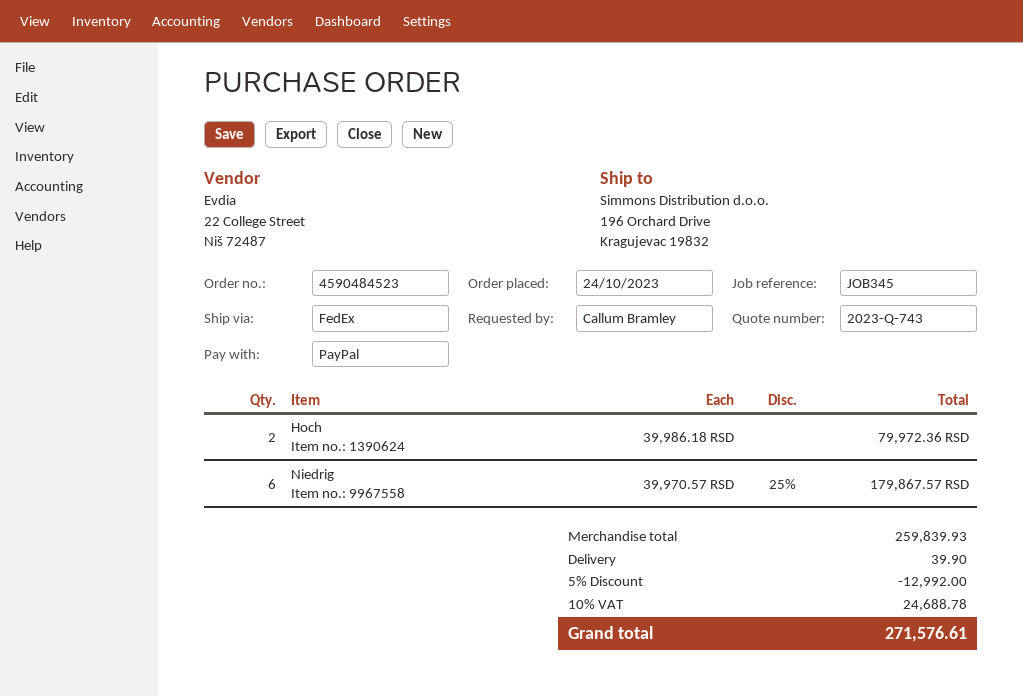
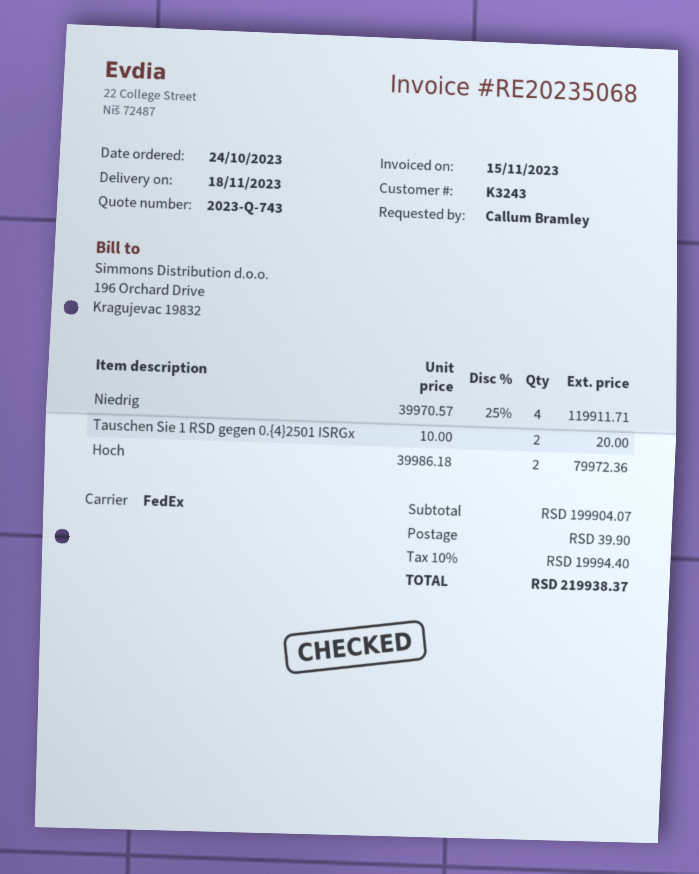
Niedrig: 6 x 39970.57 - 25% = 179867.57 -> 4 x 39970.57 - 25% = 119911.71
Tauschen Sie 1 RSD gegen 0.{4}2501 ISRGx: none -> 2 x 10.00 = 20.00
subtotal: 259839.93 -> 199904.07
discount: 5% = 12992.00 -> none
tax: 10% = 24688.78 -> 10% = 19994.40
total: 271576.61 -> 219938.37

